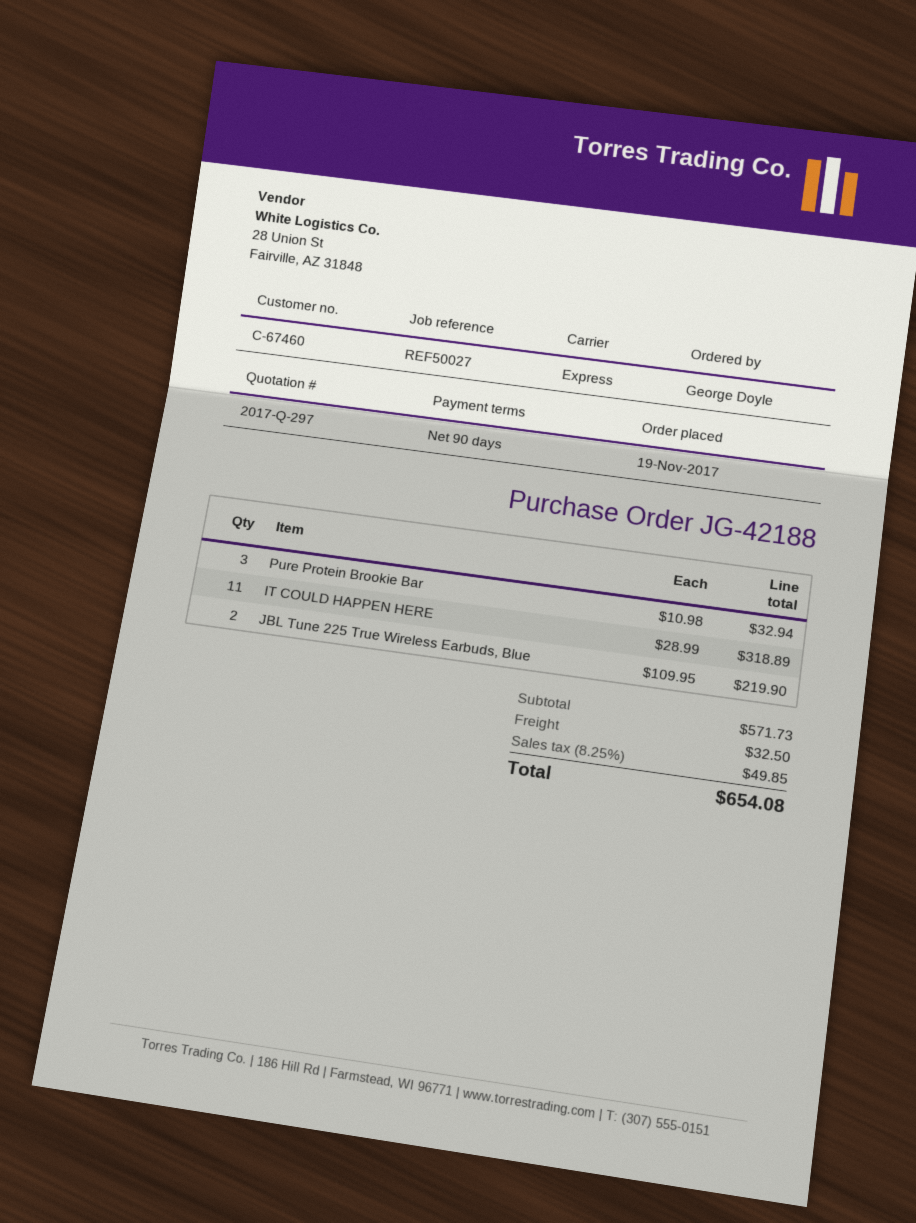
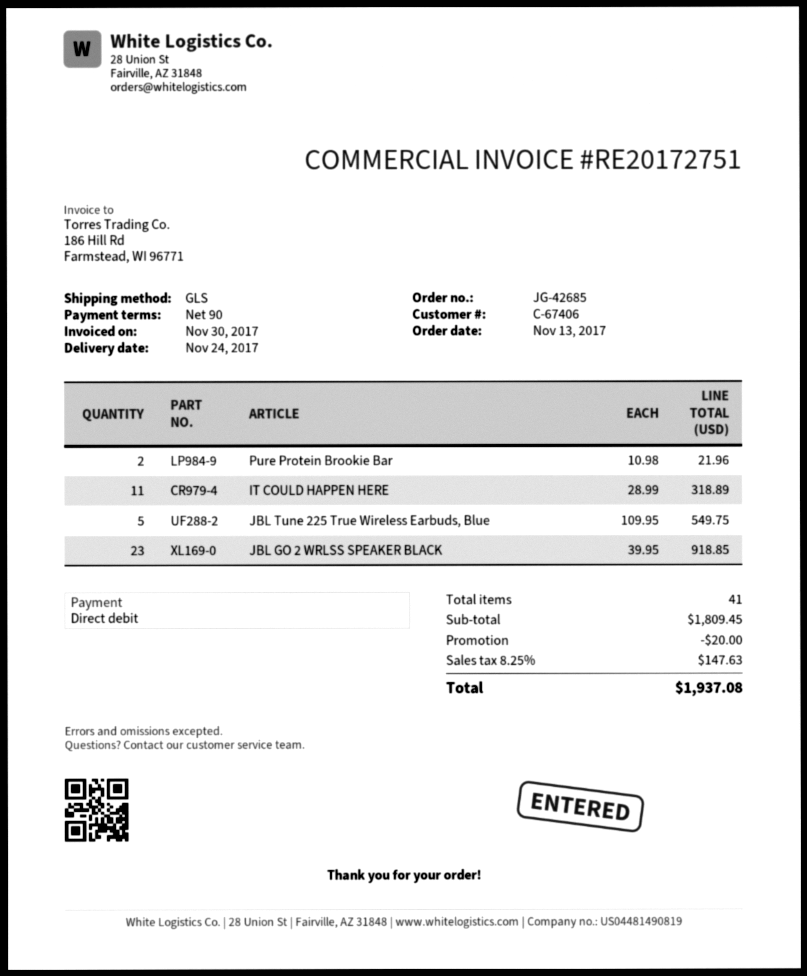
order number: JG-42188 -> JG-42685
order date: 2017-11-19 -> 2017-11-13
customer number: C-67460 -> C-67406
shipping method: express -> GLS
Pure Protein Brookie Bar: 3 x 10.98 = 32.94 -> 2 x 10.98 = 21.96
JBL Tune 225 True Wireless Earbuds, Blue: 2 x 109.95 = 219.90 -> 5 x 109.95 = 549.75
JBL GO 2 WRLSS SPEAKER BLACK: none -> 23 x 39.95 = 918.85
subtotal: 571.73 -> 1809.45
discount: none -> 20.00
shipping: 32.50 -> none
tax: 8.25% = 49.85 -> 8.25% = 147.63
total: 654.08 -> 1937.08

